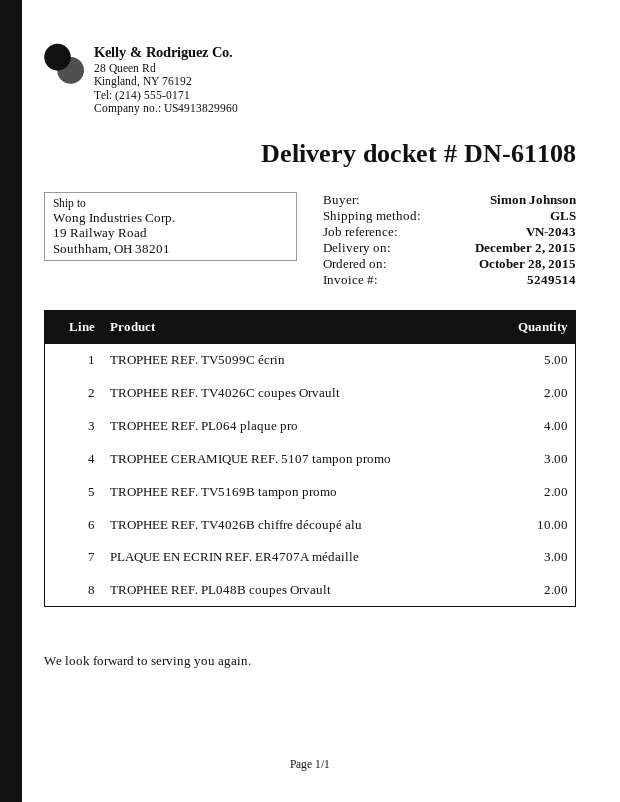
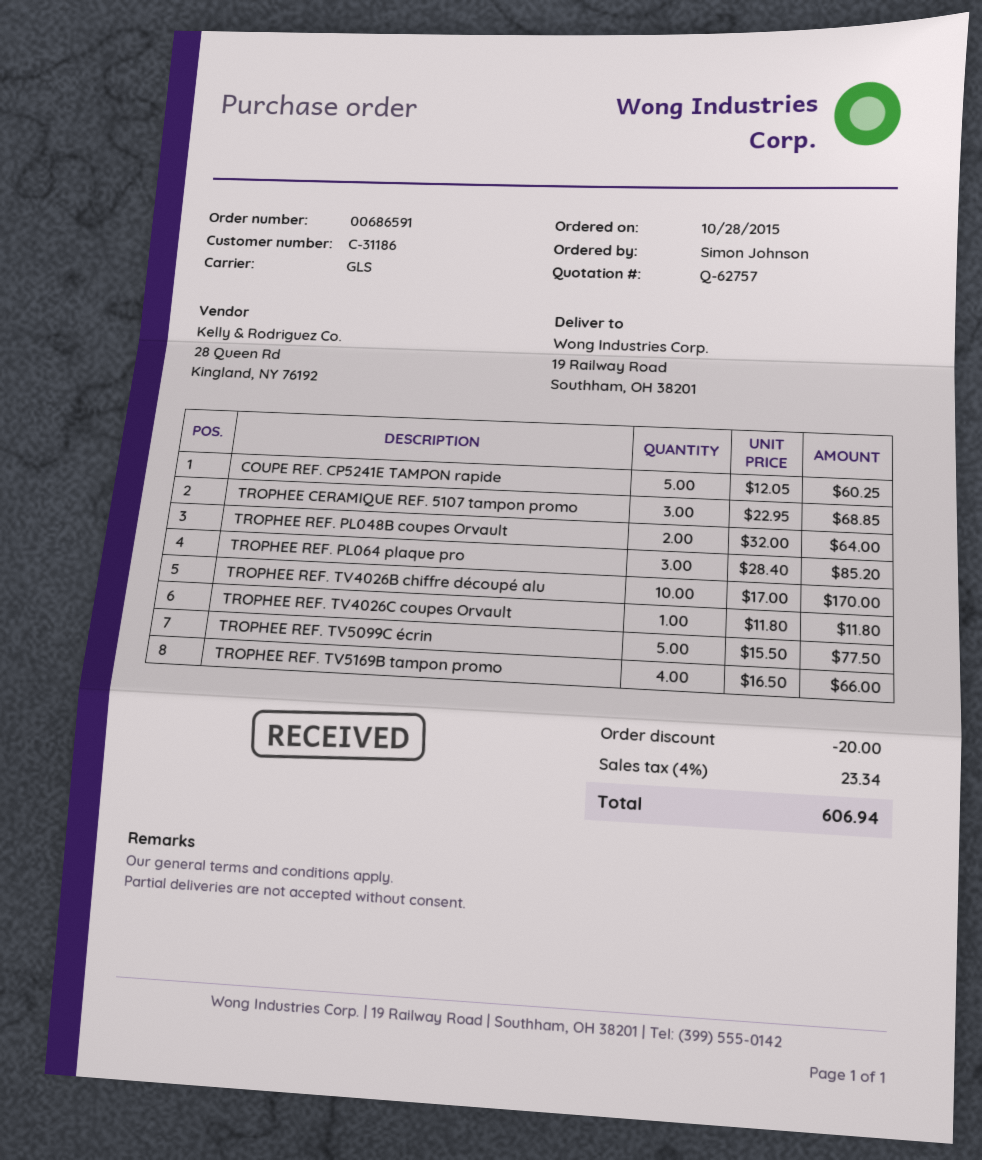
TROPHEE REF. TV4026C coupes Orvault: 2 -> 1
TROPHEE REF. PL064 plaque pro: 4 -> 3
TROPHEE REF. TV5169B tampon promo: 2 -> 4
PLAQUE EN ECRIN REF. ER4707A médaille: 3 -> none
COUPE REF. CP5241E TAMPON rapide: none -> 5

